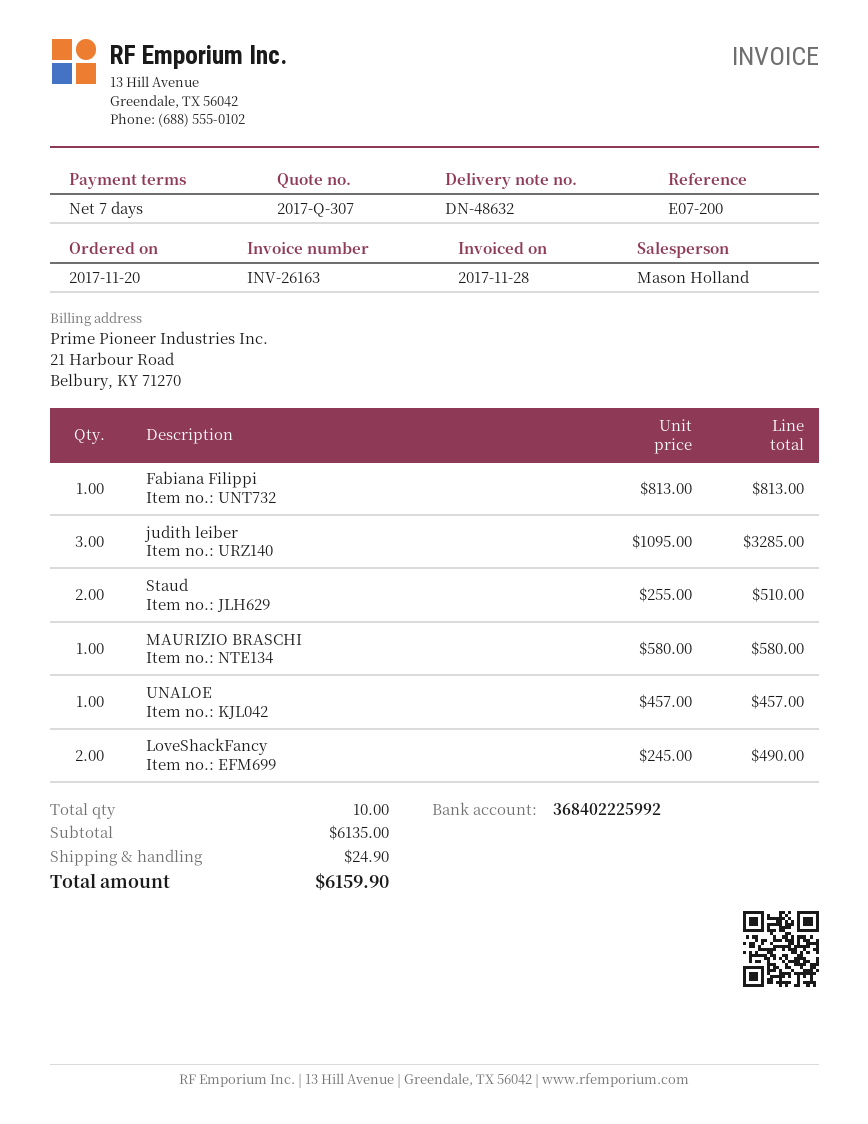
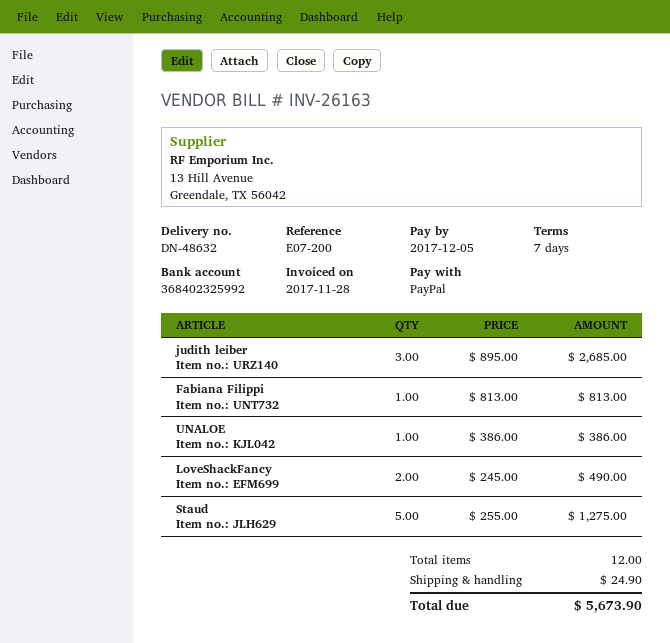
bank account: 368402225992 -> 368402325992
judith leiber: 3 x 1095.00 = 3285.00 -> 3 x 895.00 = 2685.00
Staud: 2 x 255.00 = 510.00 -> 5 x 255.00 = 1275.00
MAURIZIO BRASCHI: 1 x 580.00 = 580.00 -> none
UNALOE: 1 x 457.00 = 457.00 -> 1 x 386.00 = 386.00
total quantity: 10 -> 12
total: 6159.90 -> 5673.90

